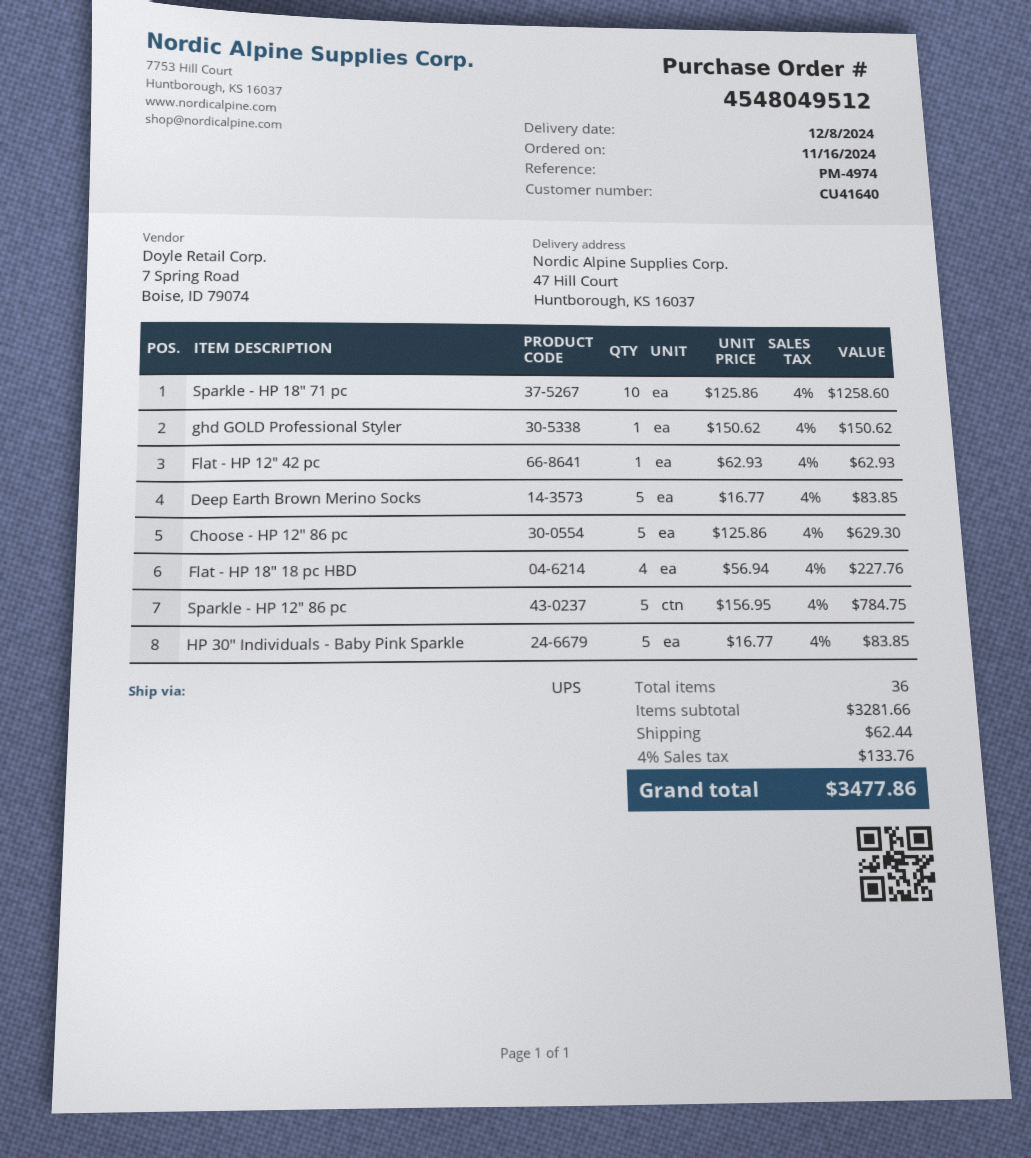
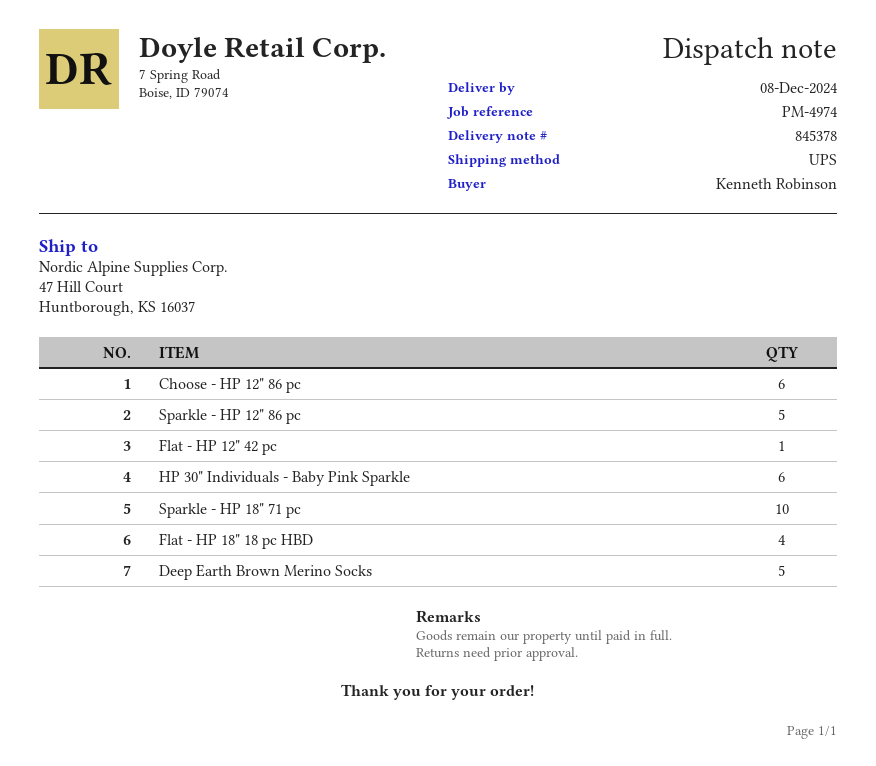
ghd GOLD Professional Styler: 1 -> none
Choose - HP 12" 86 pc: 5 -> 6
HP 30" Individuals - Baby Pink Sparkle: 5 -> 6

